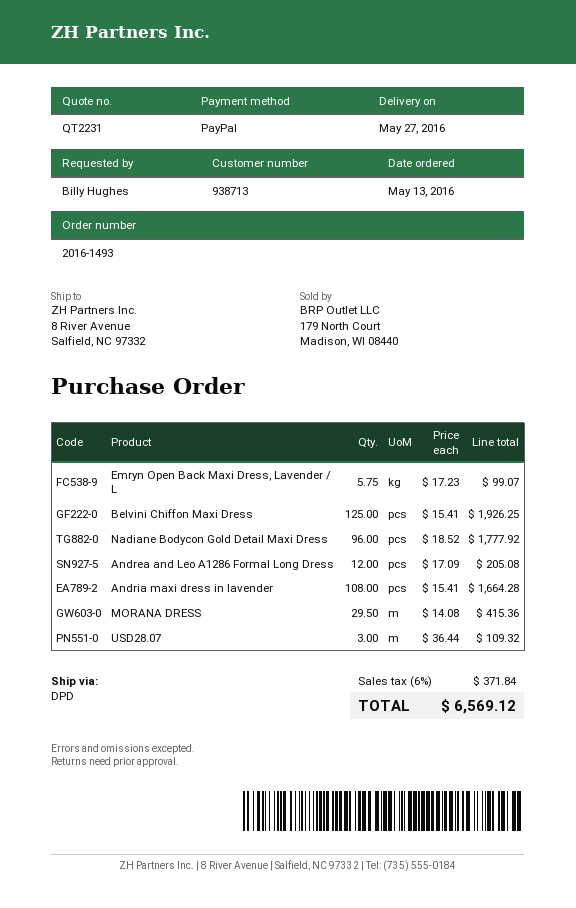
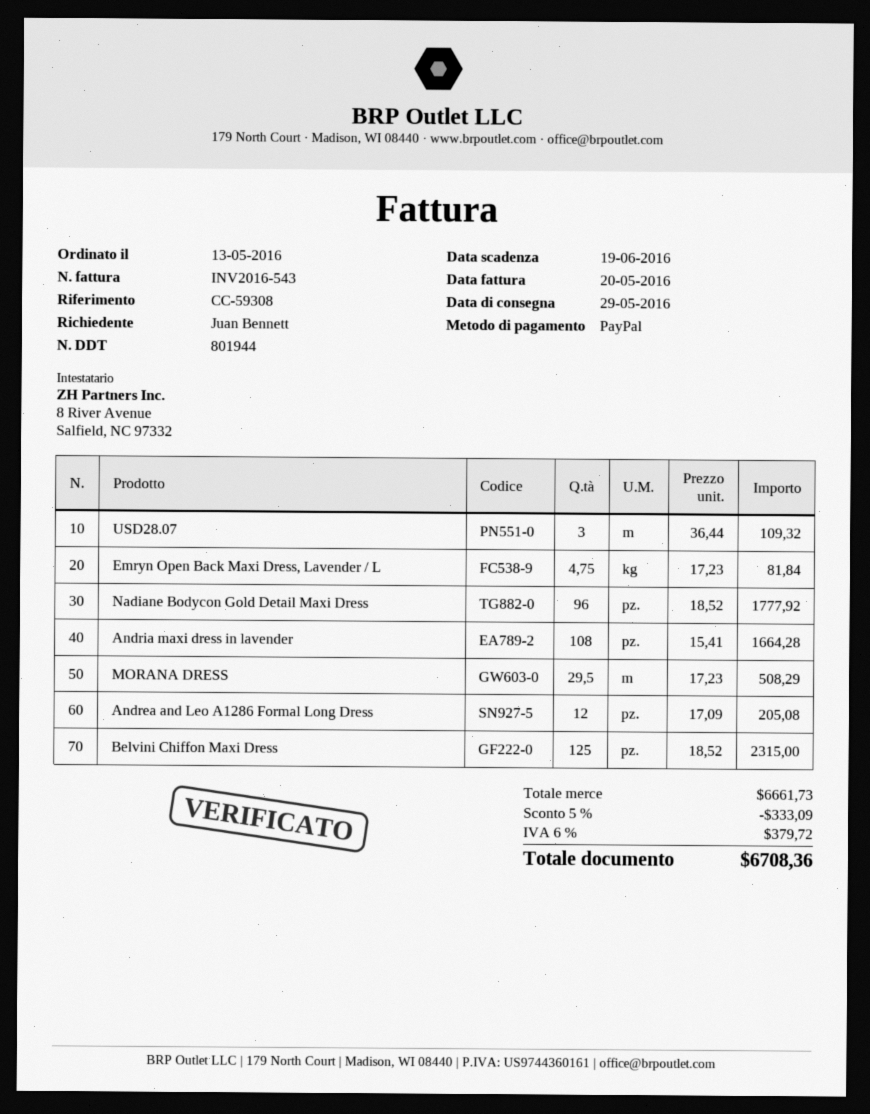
delivery date: 2016-05-27 -> 2016-05-29
ordered by: Billy Hughes -> Juan Bennett
Emryn Open Back Maxi Dress, Lavender / L: 5.75 x 17.23 = 99.07 -> 4.75 x 17.23 = 81.84
Belvini Chiffon Maxi Dress: 125 x 15.41 = 1926.25 -> 125 x 18.52 = 2315.00
MORANA DRESS: 29.5 x 14.08 = 415.36 -> 29.5 x 17.23 = 508.29
discount: none -> 5% = 333.09
tax: 6% = 371.84 -> 6% = 379.72
total: 6569.12 -> 6708.36

